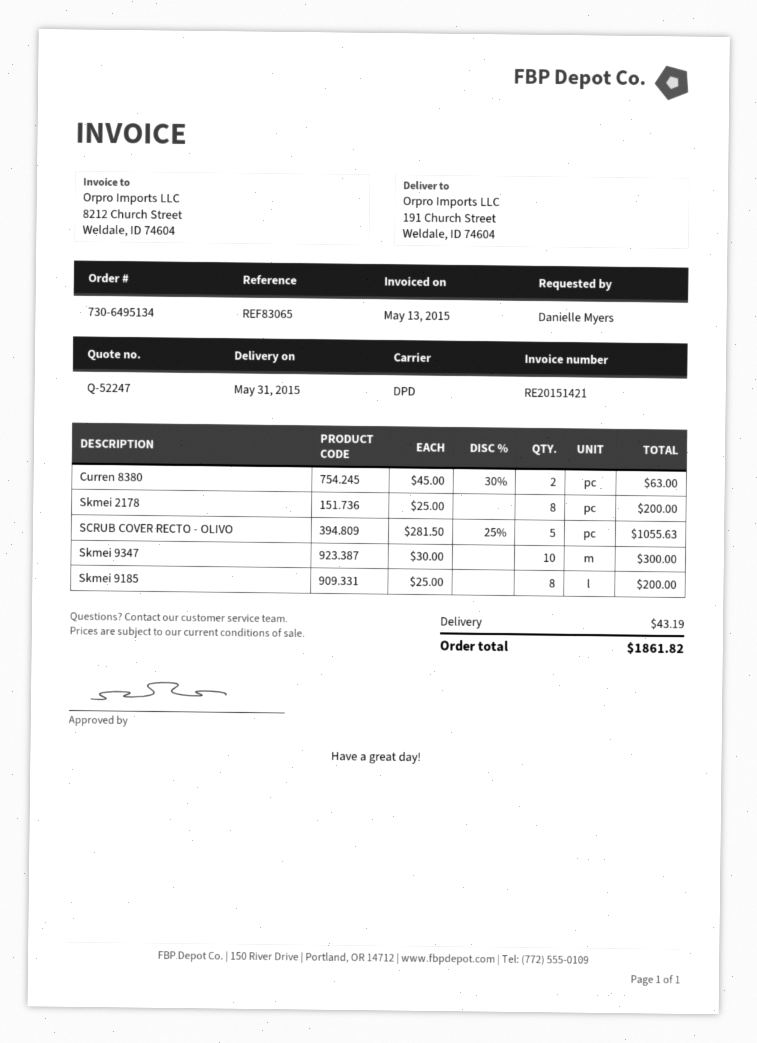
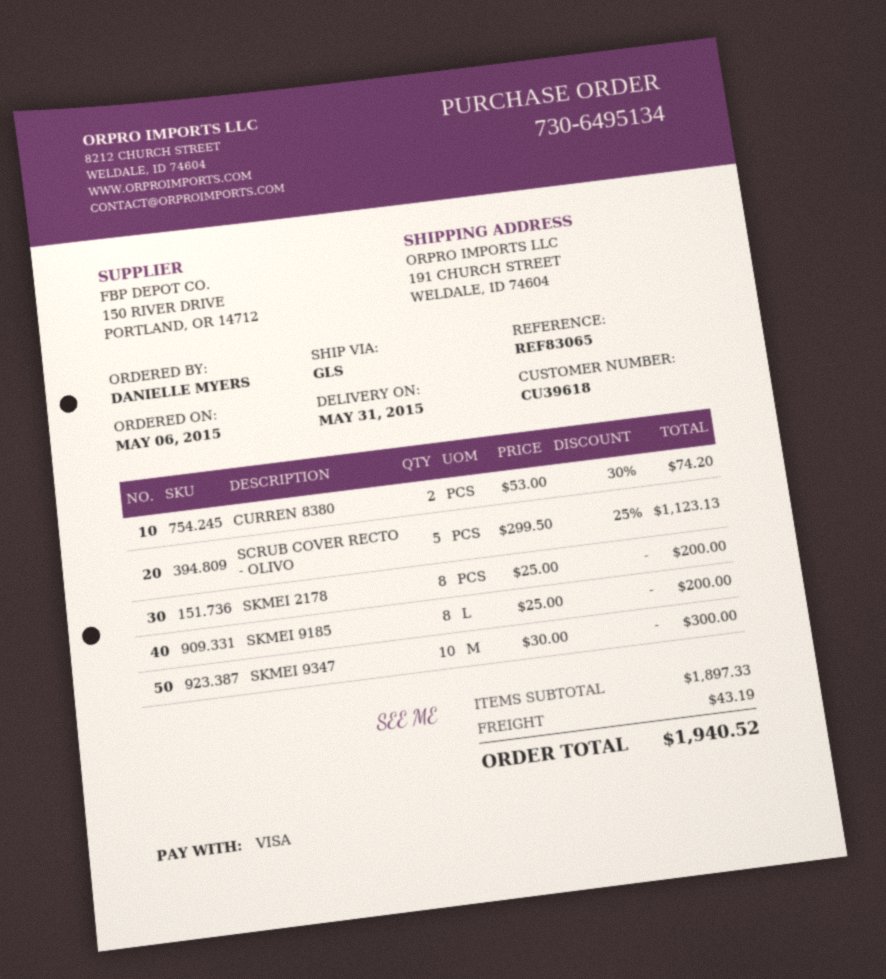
shipping method: DPD -> GLS
Curren 8380: 2 x 45.00 - 30% = 63.00 -> 2 x 53.00 - 30% = 74.20
SCRUB COVER RECTO - OLIVO: 5 x 281.50 - 25% = 1055.63 -> 5 x 299.50 - 25% = 1123.13
total: 1861.82 -> 1940.52

